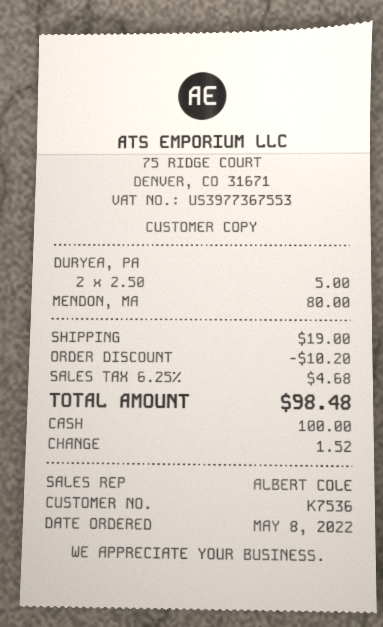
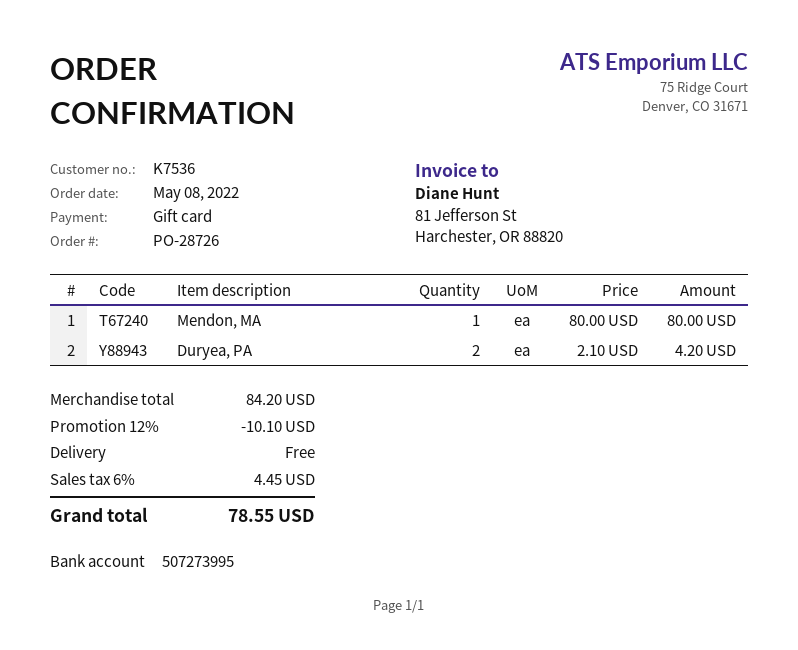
payment method: cash -> gift card
DURYEA, PA: 2 x 2.50 = 5.00 -> 2 x 2.10 = 4.20
discount: 10.20 -> 10.10
shipping: 19.00 -> 0.00
tax: 6.25% = 4.68 -> 6% = 4.45
total: 98.48 -> 78.55

